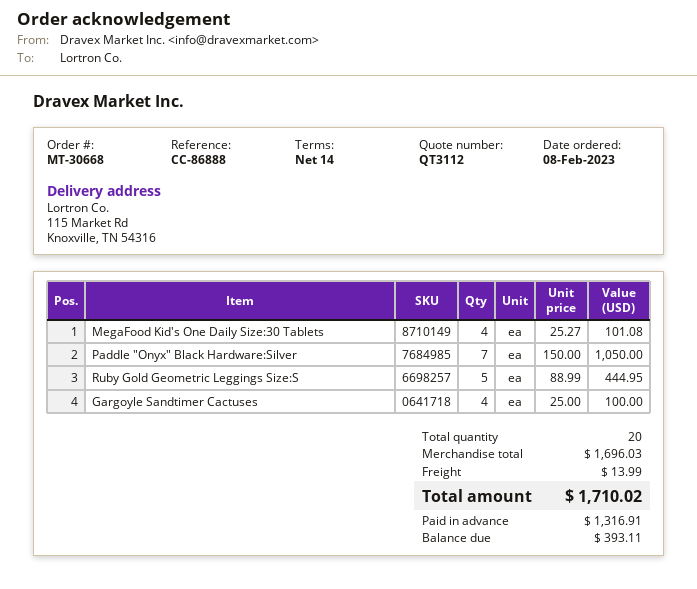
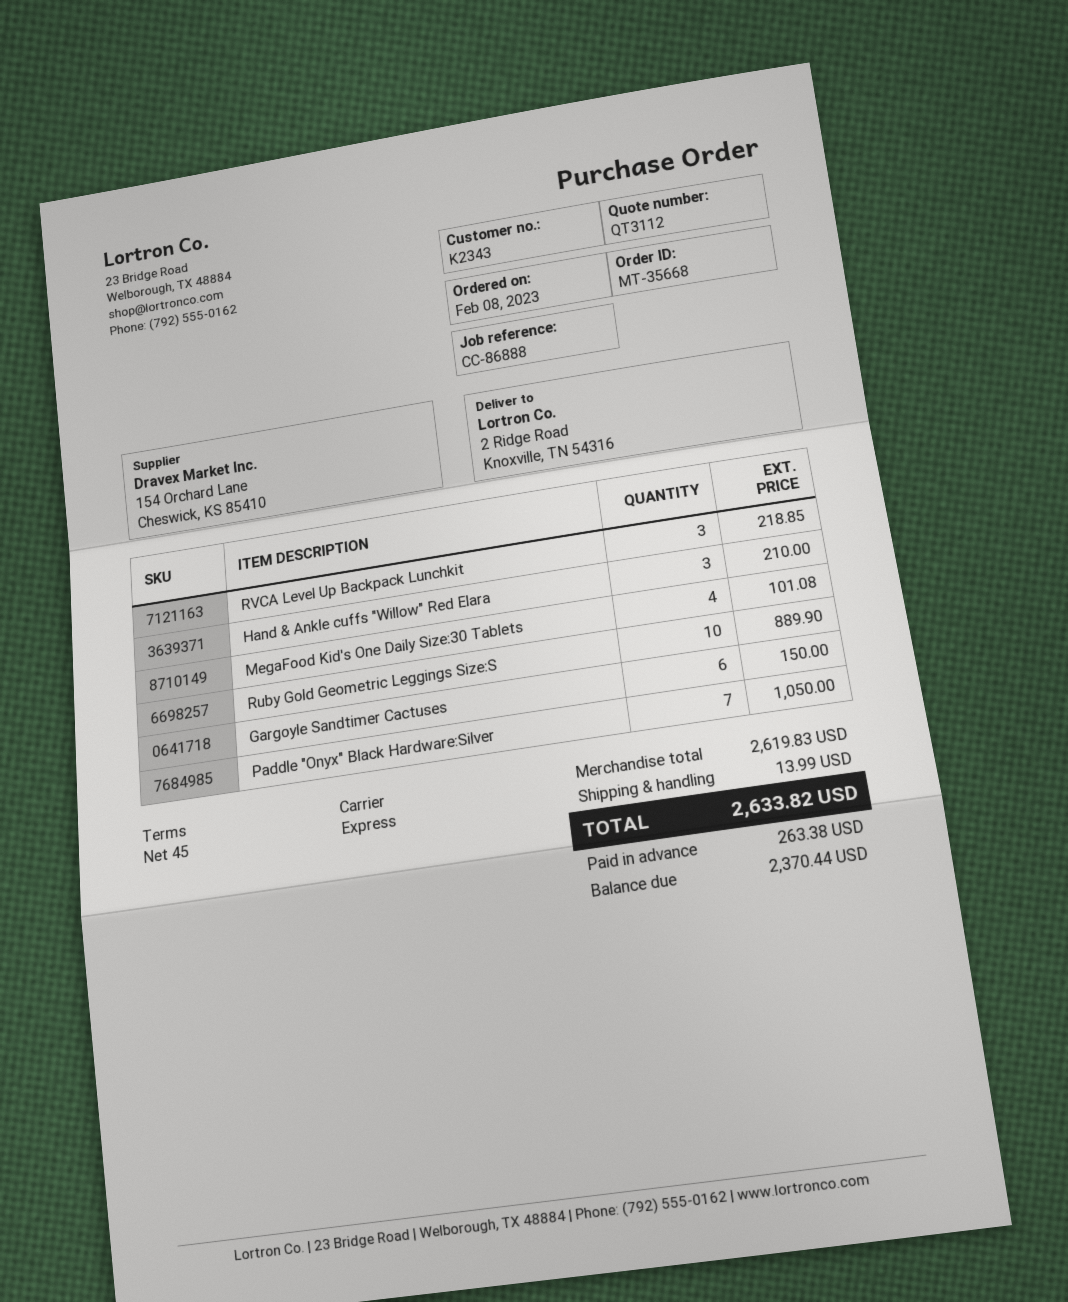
order number: MT-30668 -> MT-35668
payment terms: 14 days -> 45 days
ship to: 115 Market Rd, Knoxville, TN 54316 -> 2 Ridge Road, Knoxville, TN 54316
Ruby Gold Geometric Leggings Size:S: 5 for 444.95 -> 10 for 889.90
Gargoyle Sandtimer Cactuses: 4 for 100.00 -> 6 for 150.00
RVCA Level Up Backpack Lunchkit: none -> 3 for 218.85
Hand & Ankle cuffs "Willow" Red Elara: none -> 3 for 210.00
subtotal: 1696.03 -> 2619.83
total: 1710.02 -> 2633.82
deposit: 1316.91 -> 263.38
balance: 393.11 -> 2370.44

